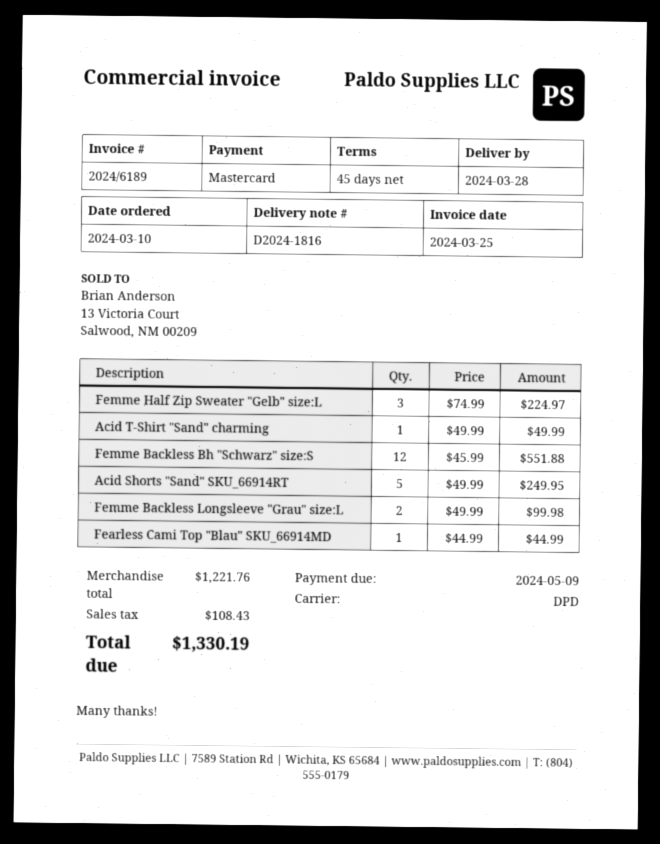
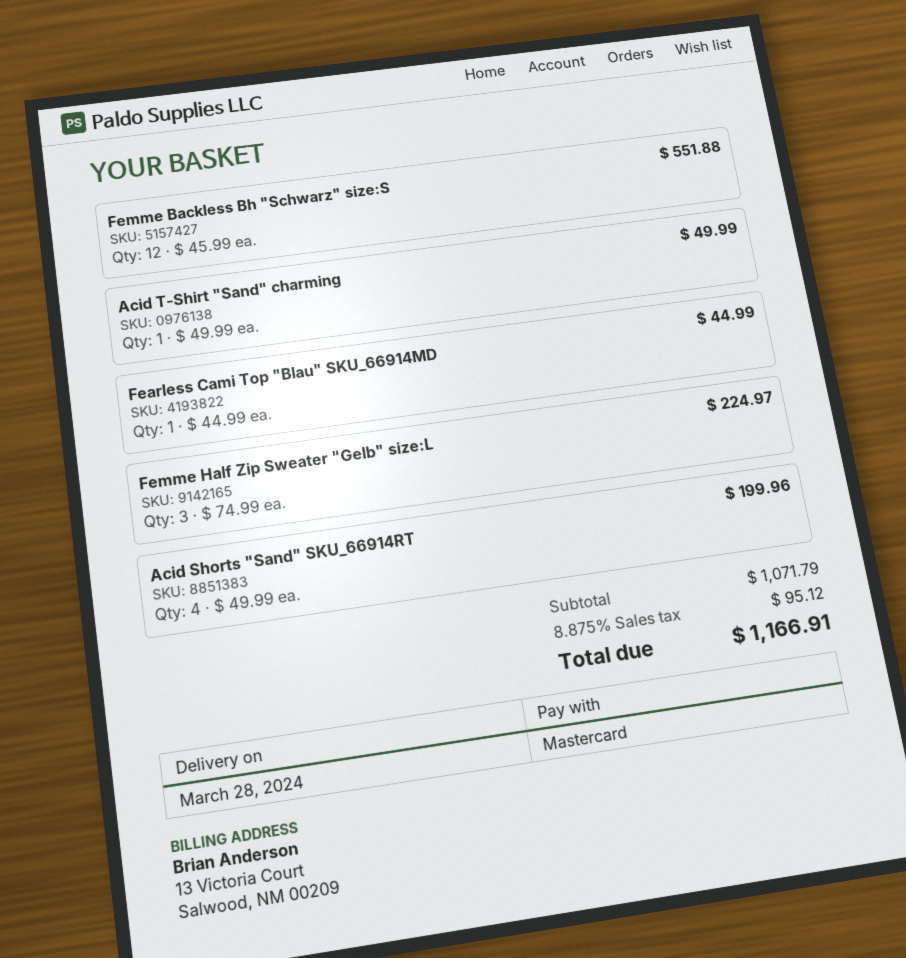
Acid Shorts "Sand" SKU_66914RT: 5 x 49.99 = 249.95 -> 4 x 49.99 = 199.96
Femme Backless Longsleeve "Grau" size:L: 2 x 49.99 = 99.98 -> none
subtotal: 1221.76 -> 1071.79
tax: 108.43 -> 95.12
total: 1330.19 -> 1166.91

